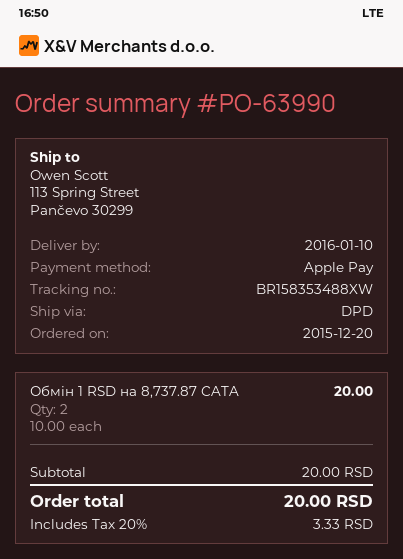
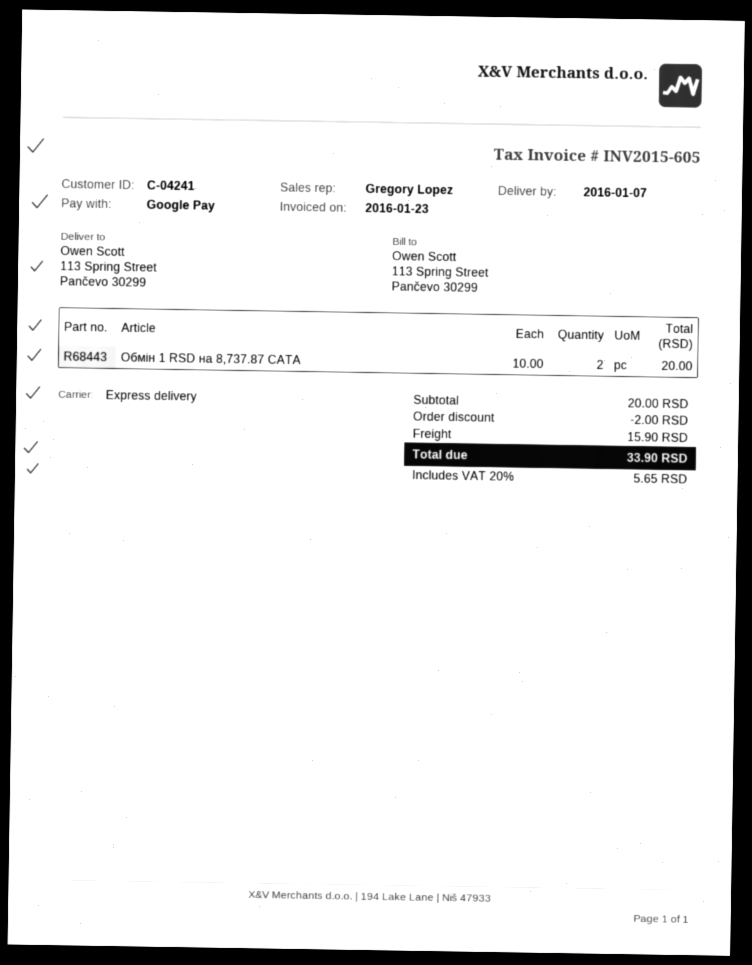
delivery date: 2016-01-10 -> 2016-01-07
payment method: Apple Pay -> Google Pay
shipping method: DPD -> express
discount: none -> 2.00
shipping: none -> 15.90
tax: 20% = 3.33 -> 20% = 5.65
total: 20.00 -> 33.90

